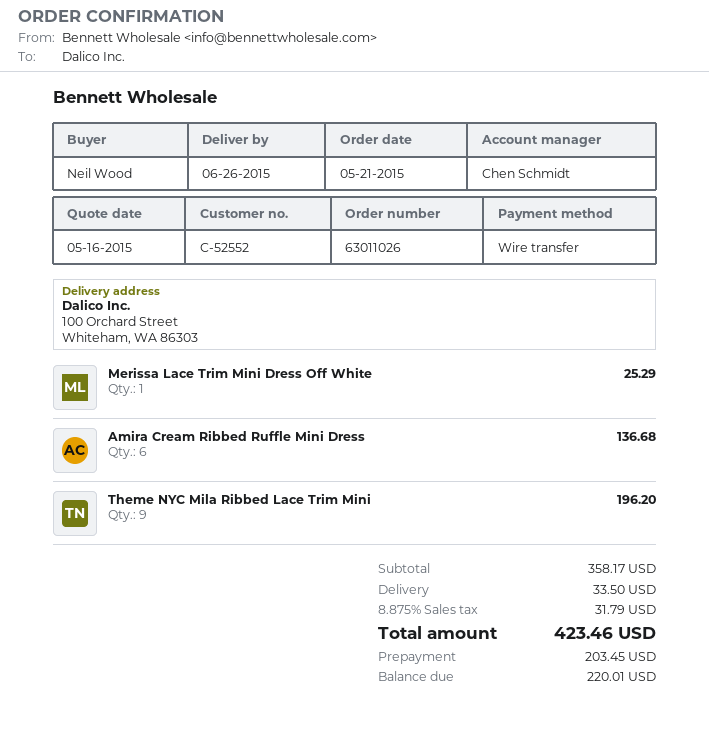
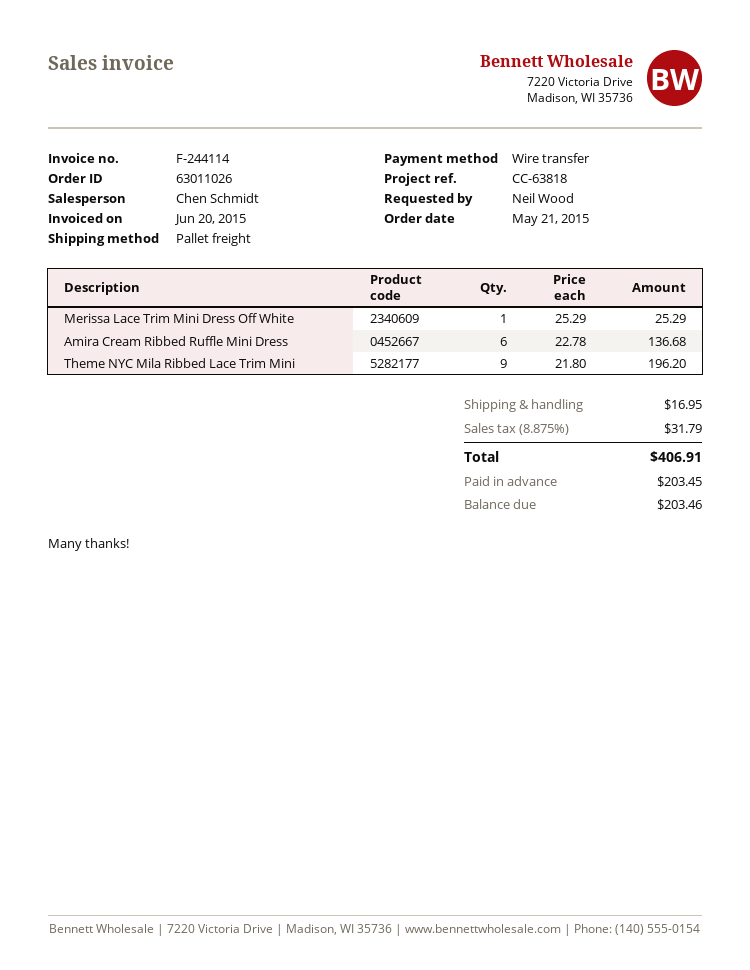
shipping: 33.50 -> 16.95
total: 423.46 -> 406.91
balance: 220.01 -> 203.46

